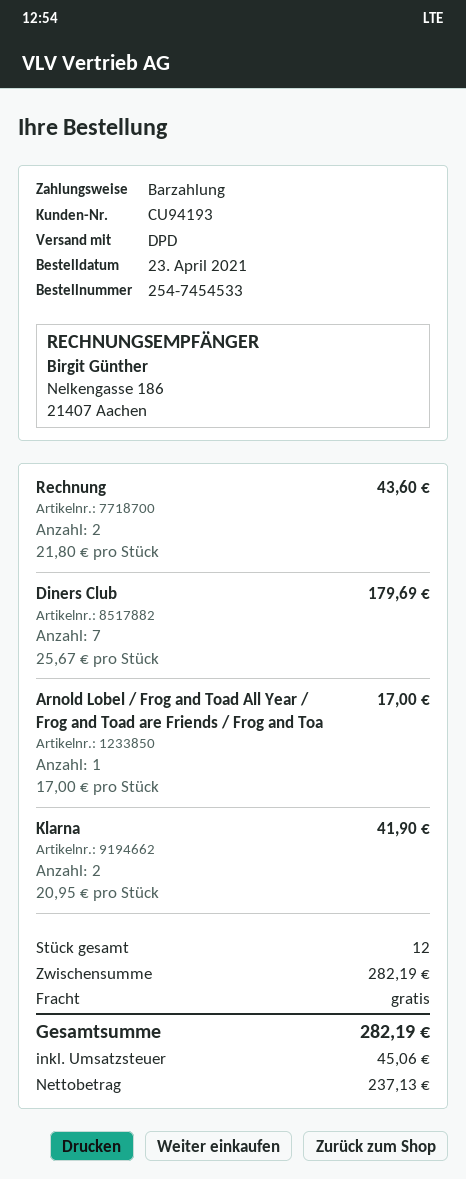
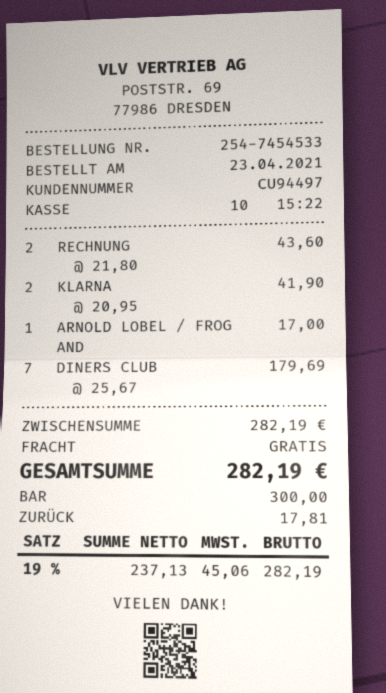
customer number: CU94193 -> CU94497

